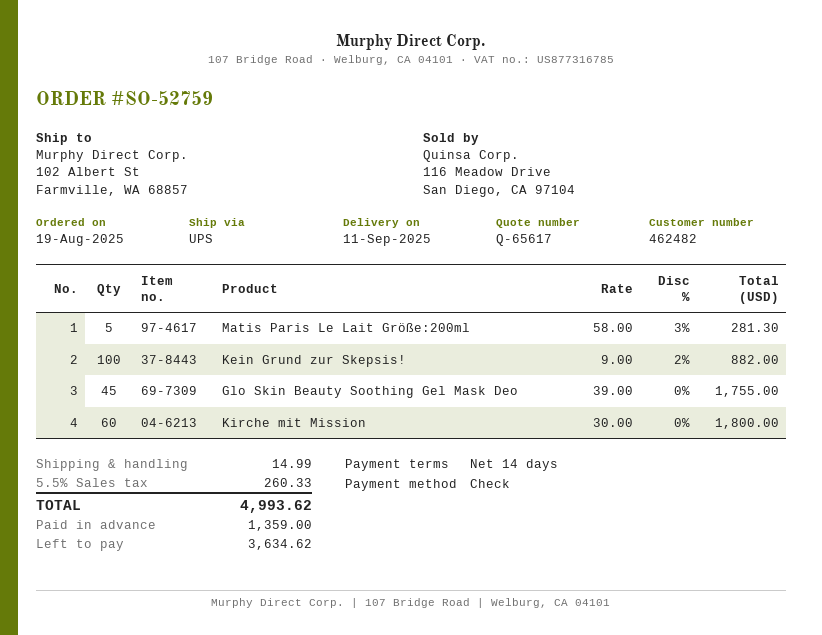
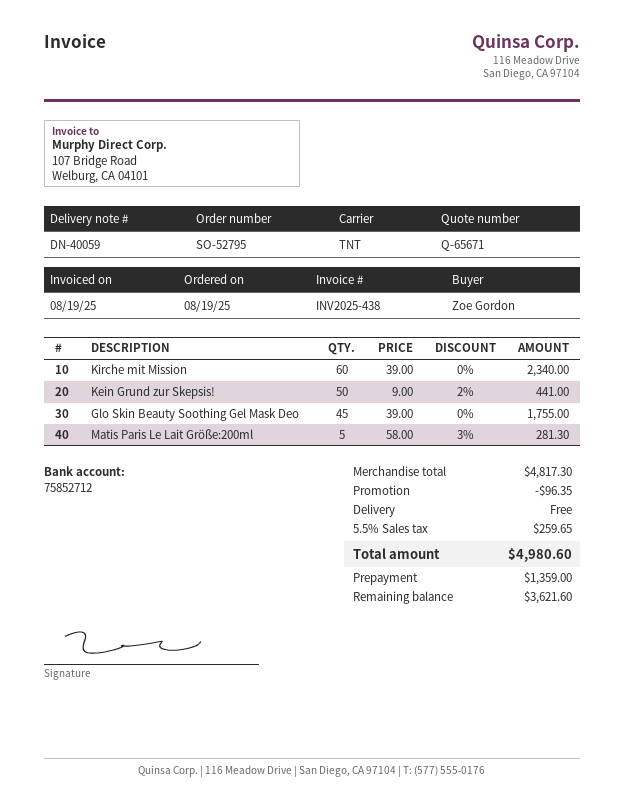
quote number: Q-65617 -> Q-65671
order number: SO-52759 -> SO-52795
shipping method: UPS -> TNT
Kein Grund zur Skepsis!: 100 x 9.00 - 2% = 882.00 -> 50 x 9.00 - 2% = 441.00
Kirche mit Mission: 60 x 30.00 = 1800.00 -> 60 x 39.00 = 2340.00
discount: none -> 96.35
shipping: 14.99 -> 0.00
tax: 5.5% = 260.33 -> 5.5% = 259.65
total: 4993.62 -> 4980.60
balance: 3634.62 -> 3621.60

